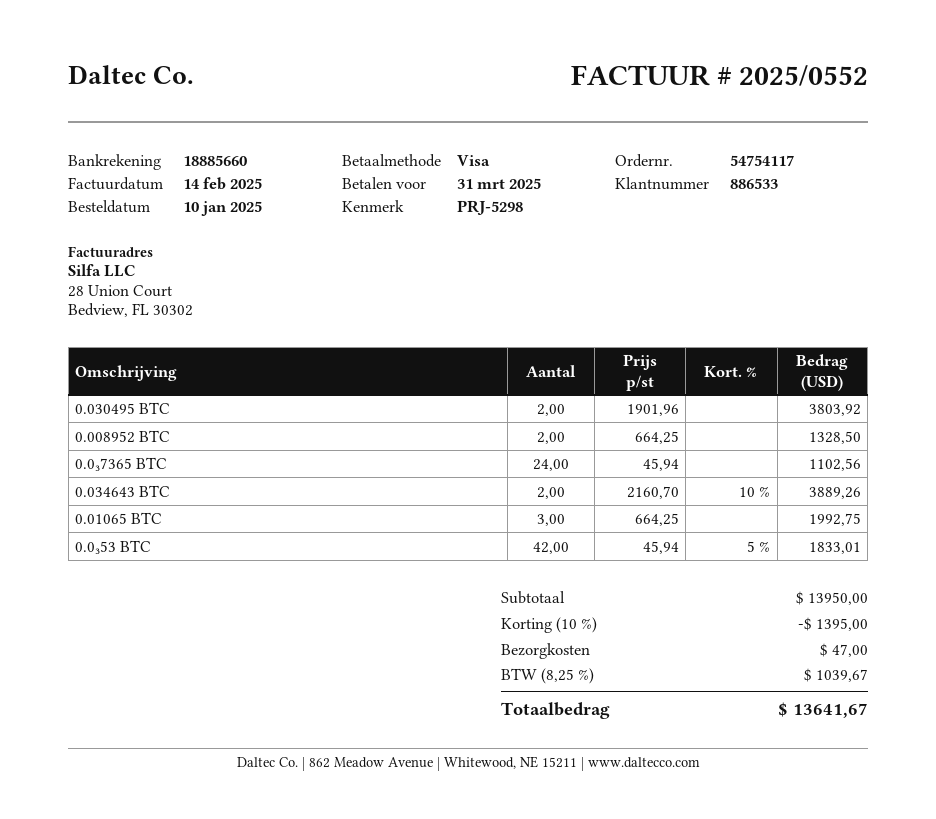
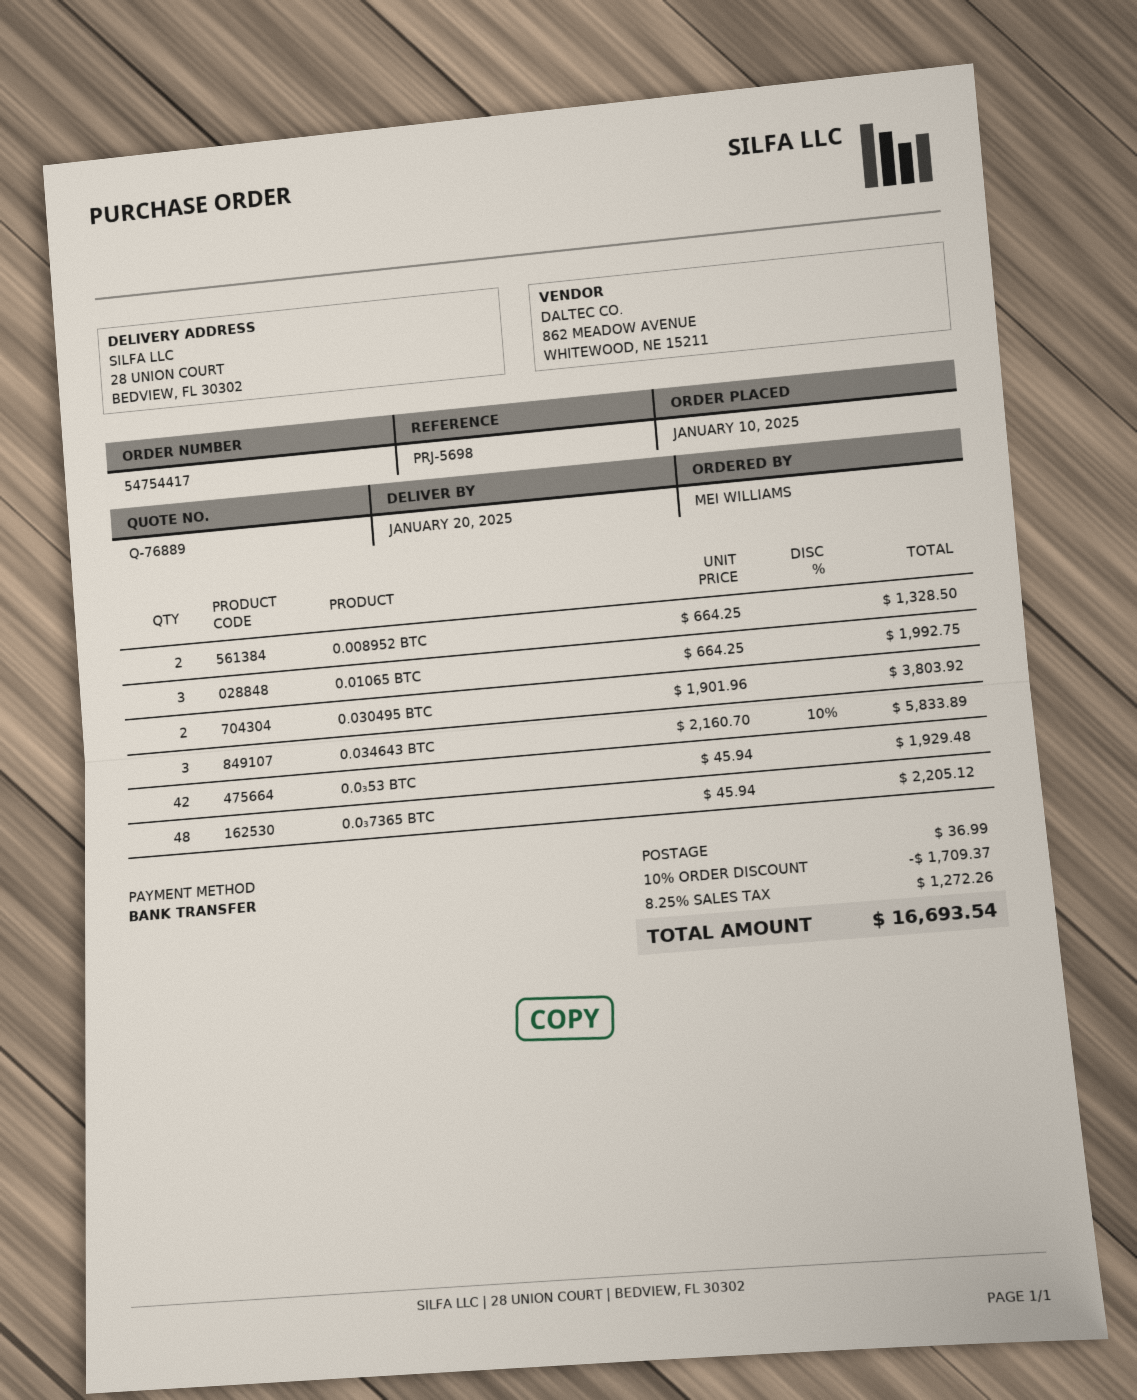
order number: 54754117 -> 54754417
reference: PRJ-5298 -> PRJ-5698
payment method: Visa -> bank transfer
0.0₃7365 BTC: 24 x 45.94 = 1102.56 -> 48 x 45.94 = 2205.12
0.034643 BTC: 2 x 2160.70 - 10% = 3889.26 -> 3 x 2160.70 - 10% = 5833.89
0.0₃53 BTC: 42 x 45.94 - 5% = 1833.01 -> 42 x 45.94 = 1929.48
discount: 10% = 1395.00 -> 10% = 1709.37
shipping: 47.00 -> 36.99
tax: 8.25% = 1039.67 -> 8.25% = 1272.26
total: 13641.67 -> 16693.54

